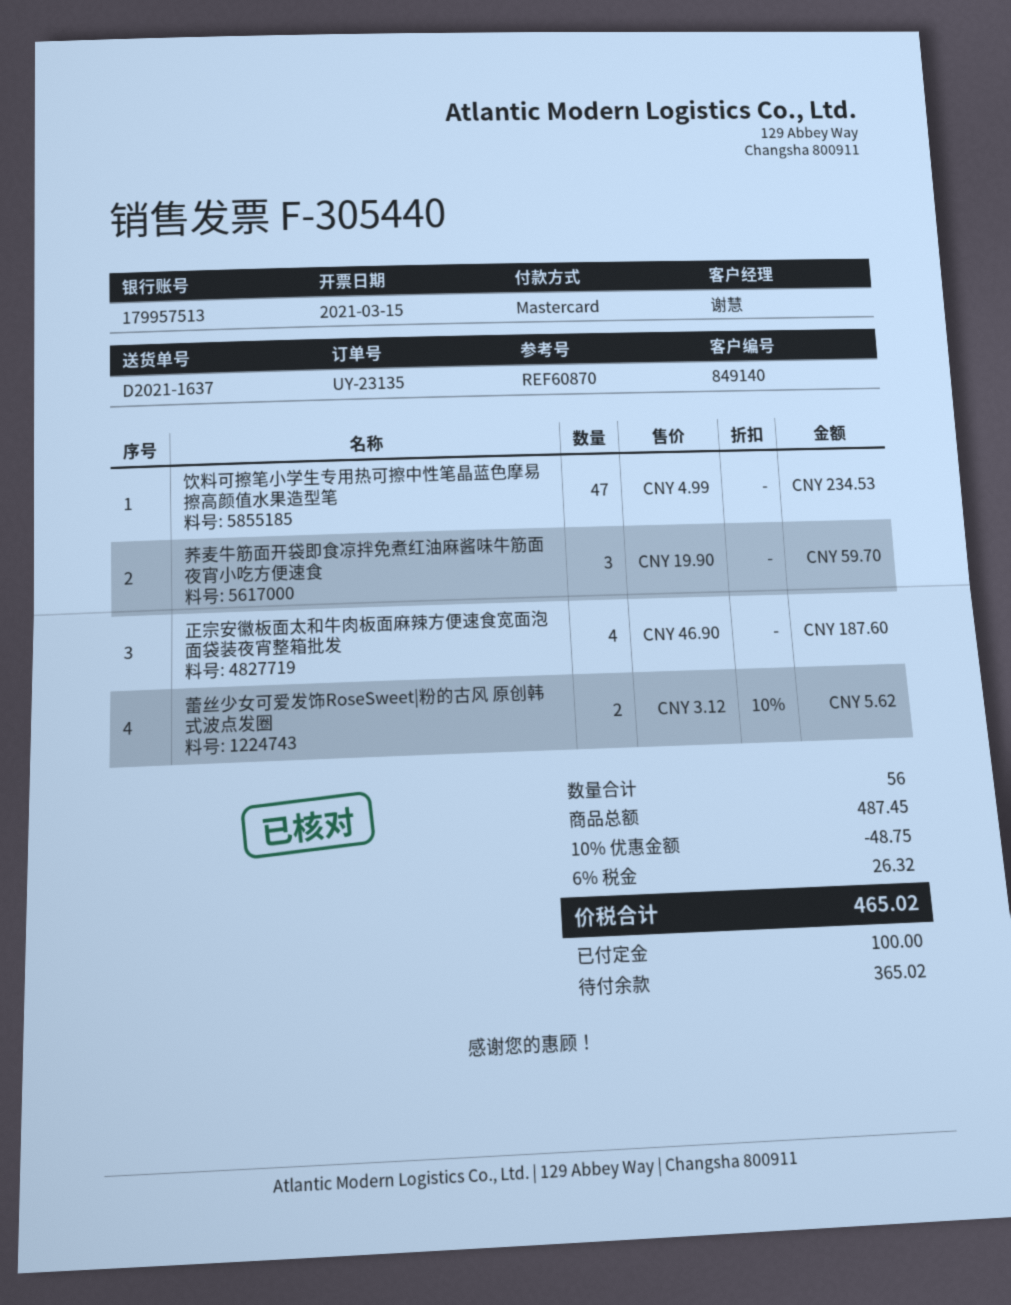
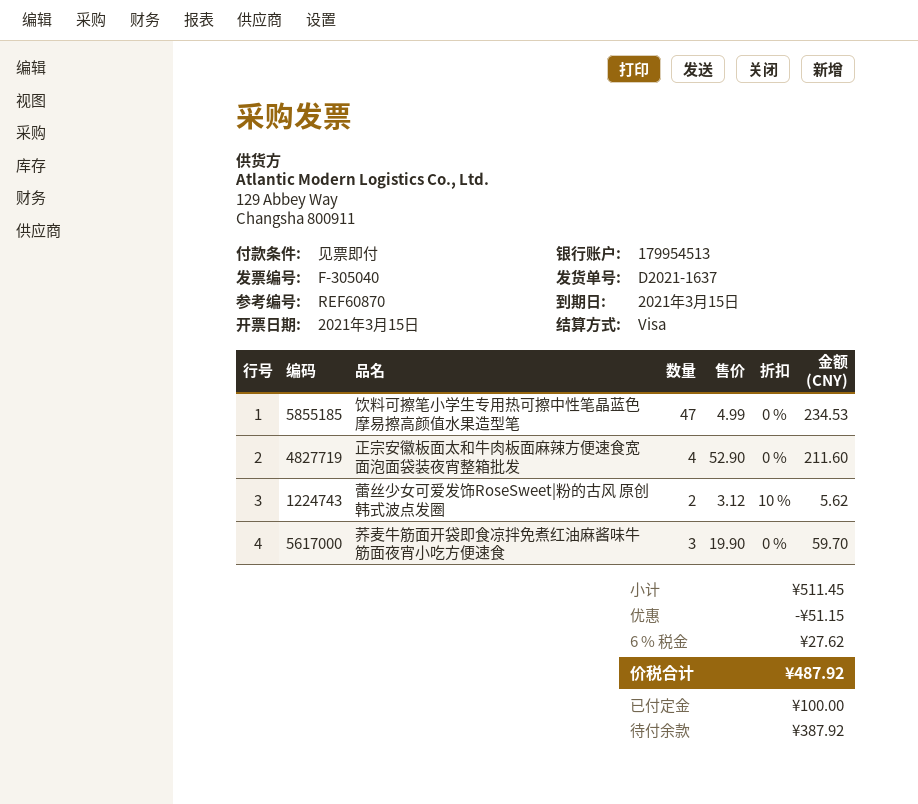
invoice number: F-305440 -> F-305040
payment method: Mastercard -> Visa
bank account: 179957513 -> 179954513
正宗安徽板面太和牛肉板面麻辣方便速食宽面泡面袋装夜宵整箱批发: 4 x 46.90 = 187.60 -> 4 x 52.90 = 211.60
subtotal: 487.45 -> 511.45
discount: 48.75 -> 51.15
tax: 6% = 26.32 -> 6% = 27.62
total: 465.02 -> 487.92
balance: 365.02 -> 387.92

